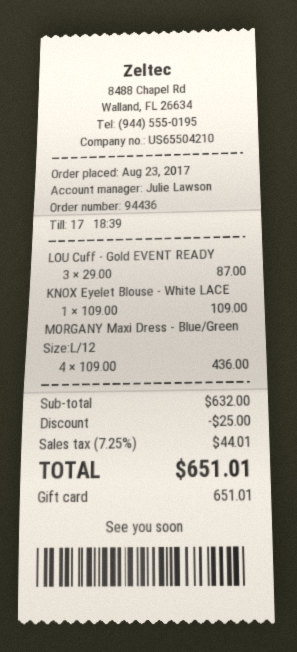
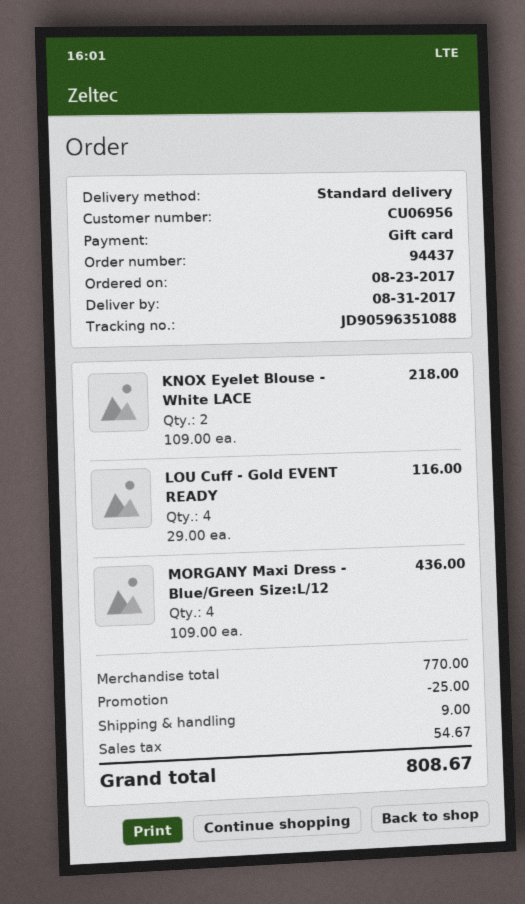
order number: 94436 -> 94437
LOU Cuff - Gold EVENT READY: 3 x 29.00 = 87.00 -> 4 x 29.00 = 116.00
KNOX Eyelet Blouse - White LACE: 1 x 109.00 = 109.00 -> 2 x 109.00 = 218.00
subtotal: 632.00 -> 770.00
shipping: none -> 9.00
tax: 44.01 -> 54.67
total: 651.01 -> 808.67

